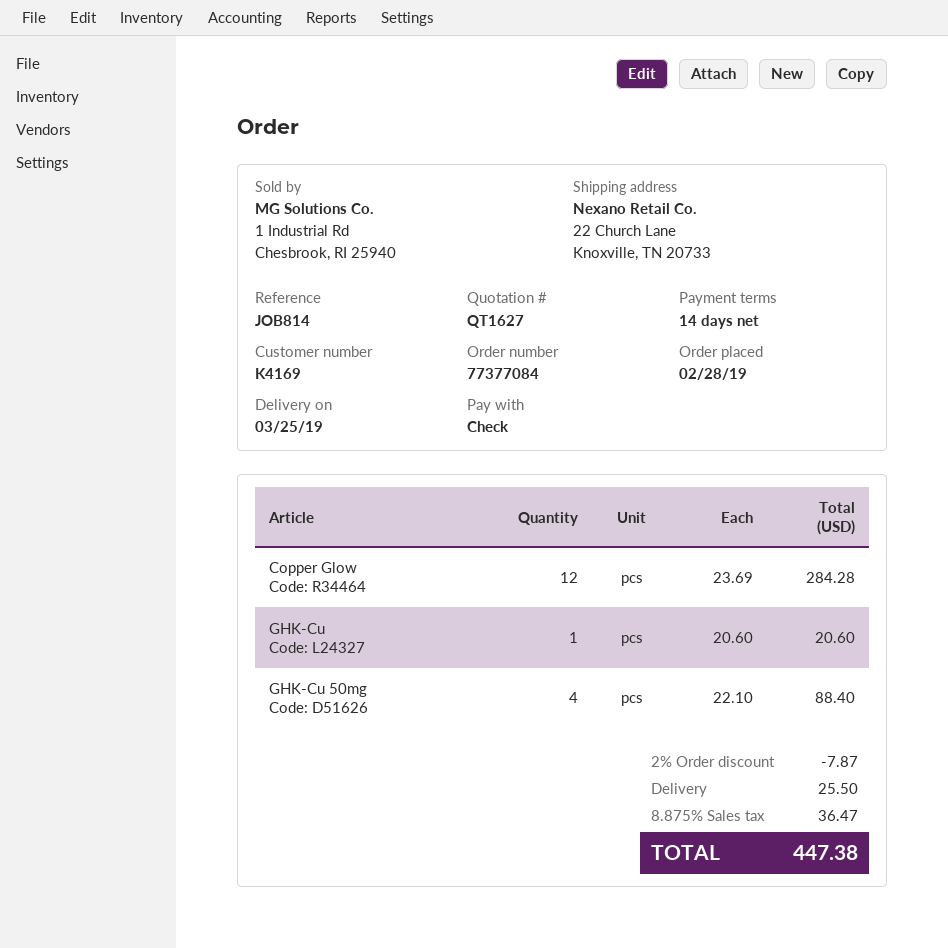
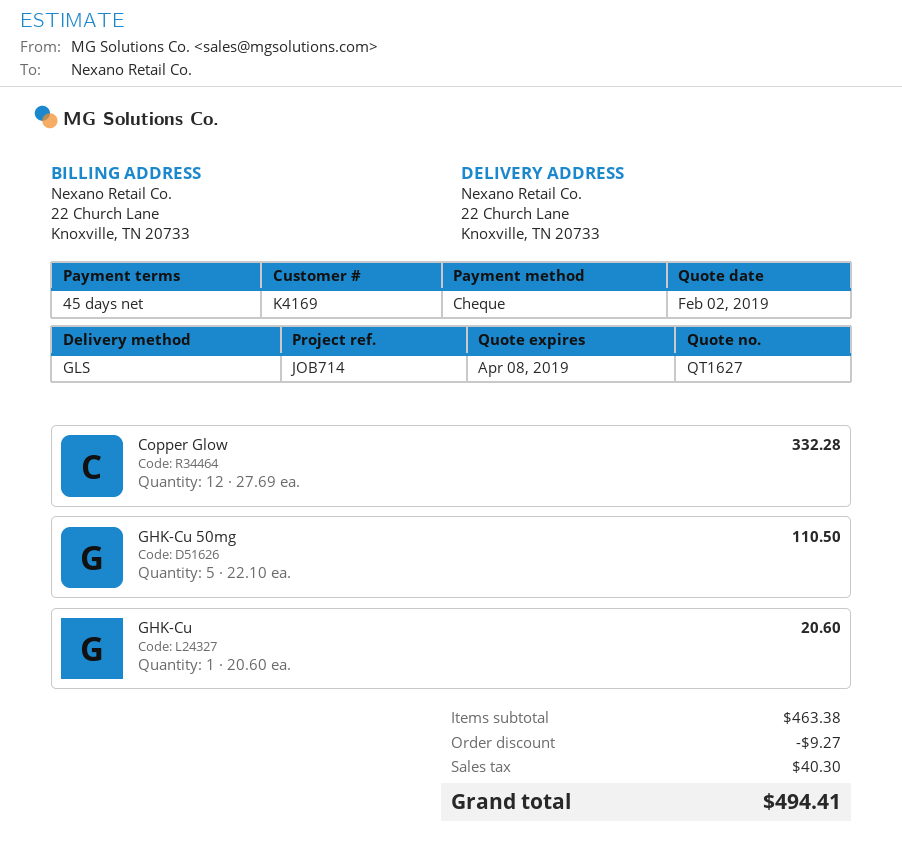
payment terms: 14 days -> 45 days
reference: JOB814 -> JOB714
Copper Glow: 12 x 23.69 = 284.28 -> 12 x 27.69 = 332.28
GHK-Cu 50mg: 4 x 22.10 = 88.40 -> 5 x 22.10 = 110.50
discount: 7.87 -> 9.27
shipping: 25.50 -> none
tax: 36.47 -> 40.30
total: 447.38 -> 494.41

